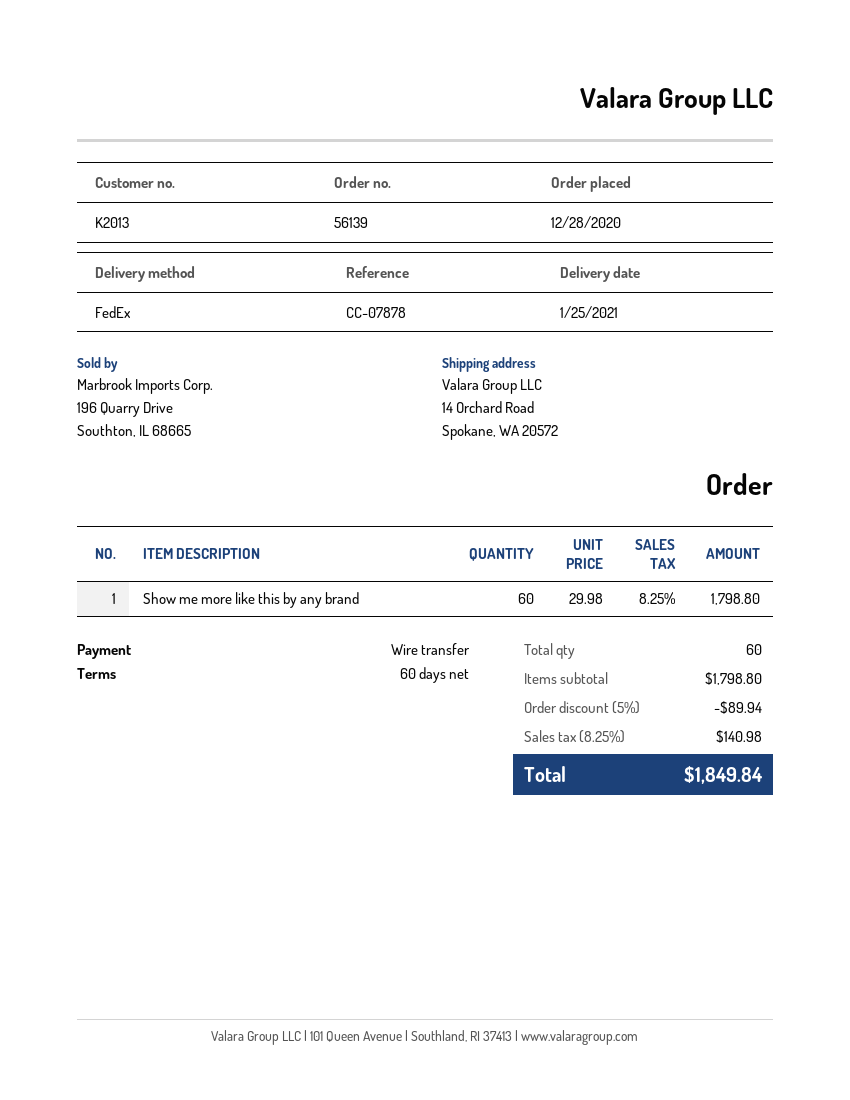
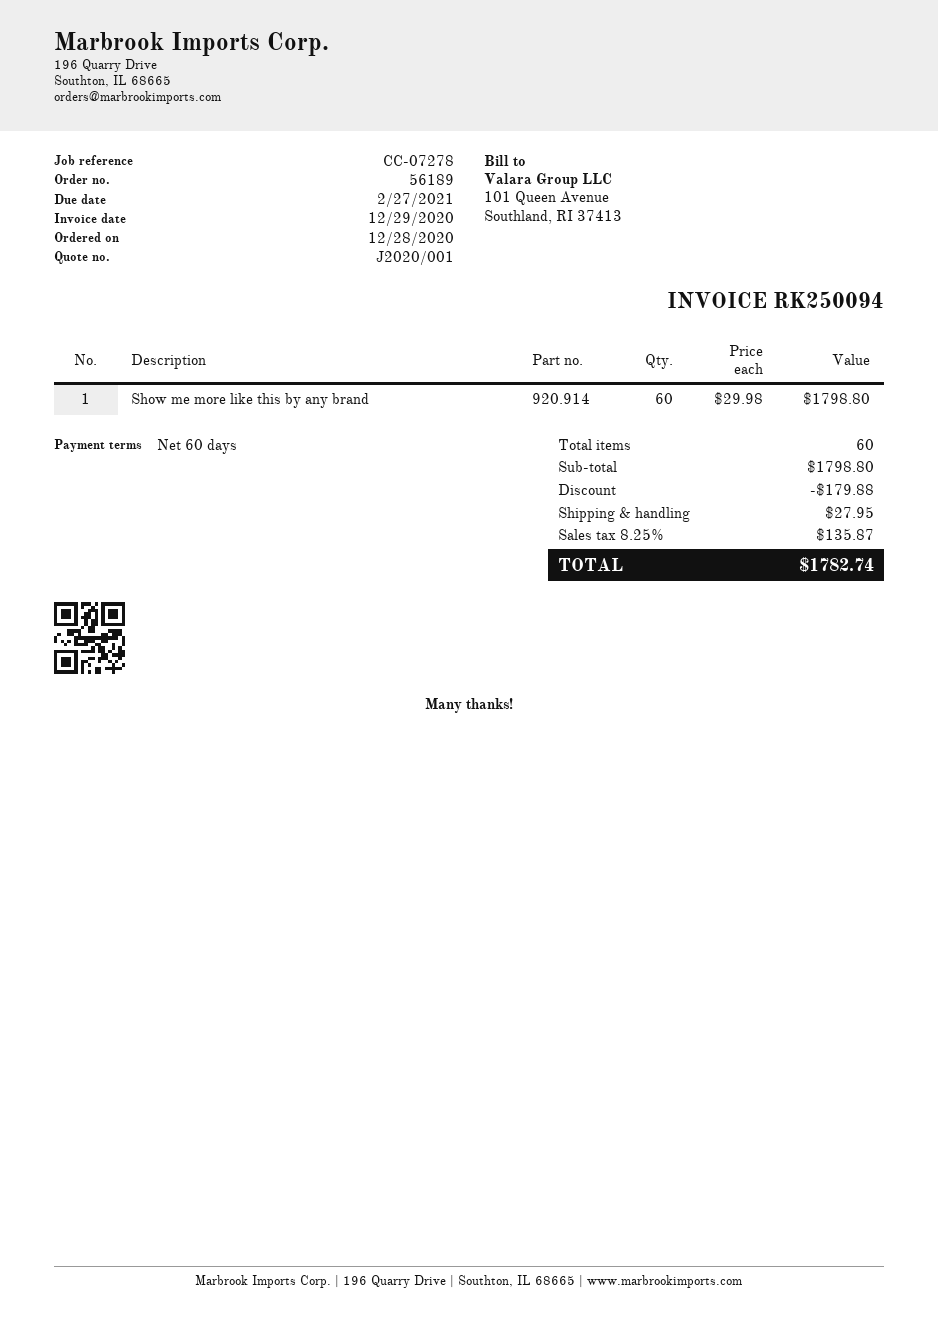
order number: 56139 -> 56189
reference: CC-07878 -> CC-07278
discount: 89.94 -> 179.88
shipping: none -> 27.95
tax: 8.25% = 140.98 -> 8.25% = 135.87
total: 1849.84 -> 1782.74

